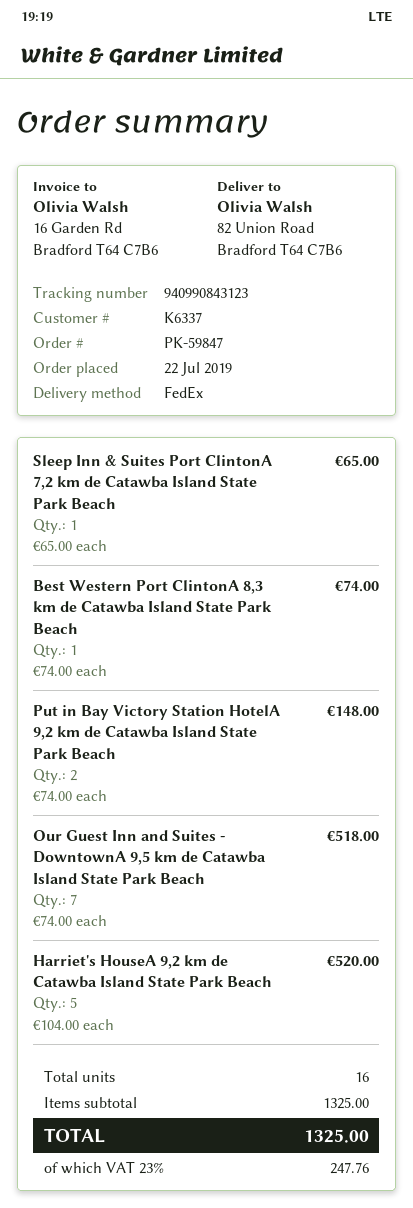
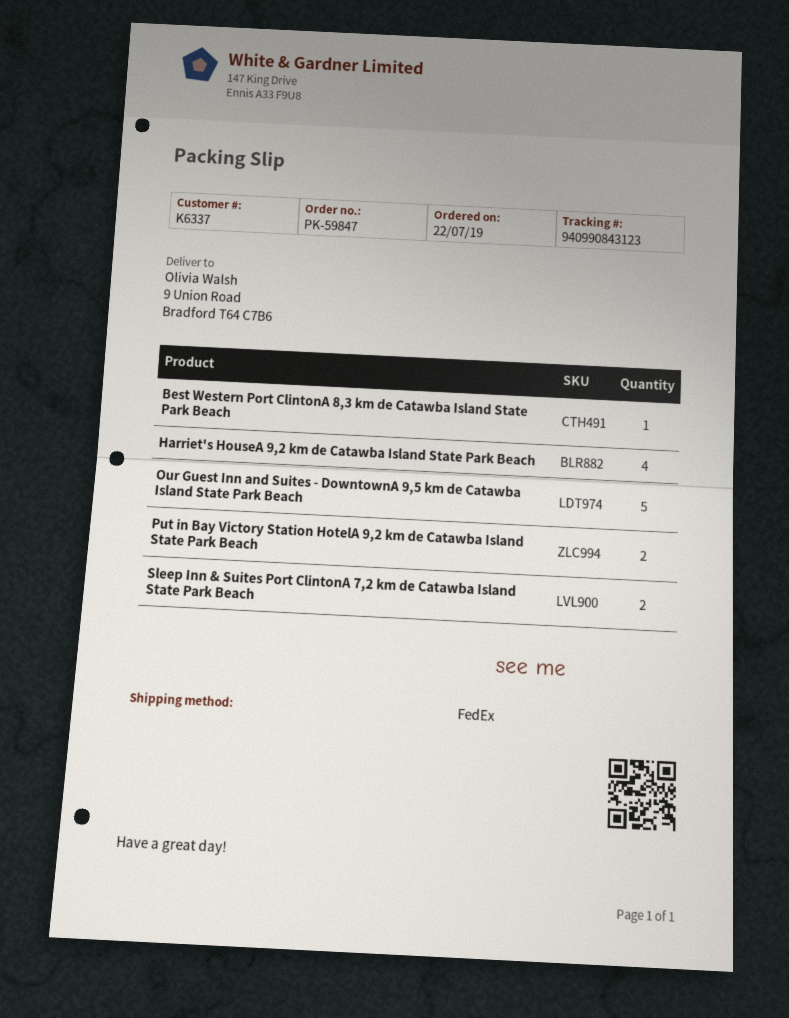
ship to: 82 Union Road, Bradford T64 C7B6 -> 9 Union Road, Bradford T64 C7B6
Sleep Inn & Suites Port ClintonA 7,2 km de Catawba Island State Park Beach: 1 -> 2
Our Guest Inn and Suites - DowntownA 9,5 km de Catawba Island State Park Beach: 7 -> 5
Harriet's HouseA 9,2 km de Catawba Island State Park Beach: 5 -> 4

